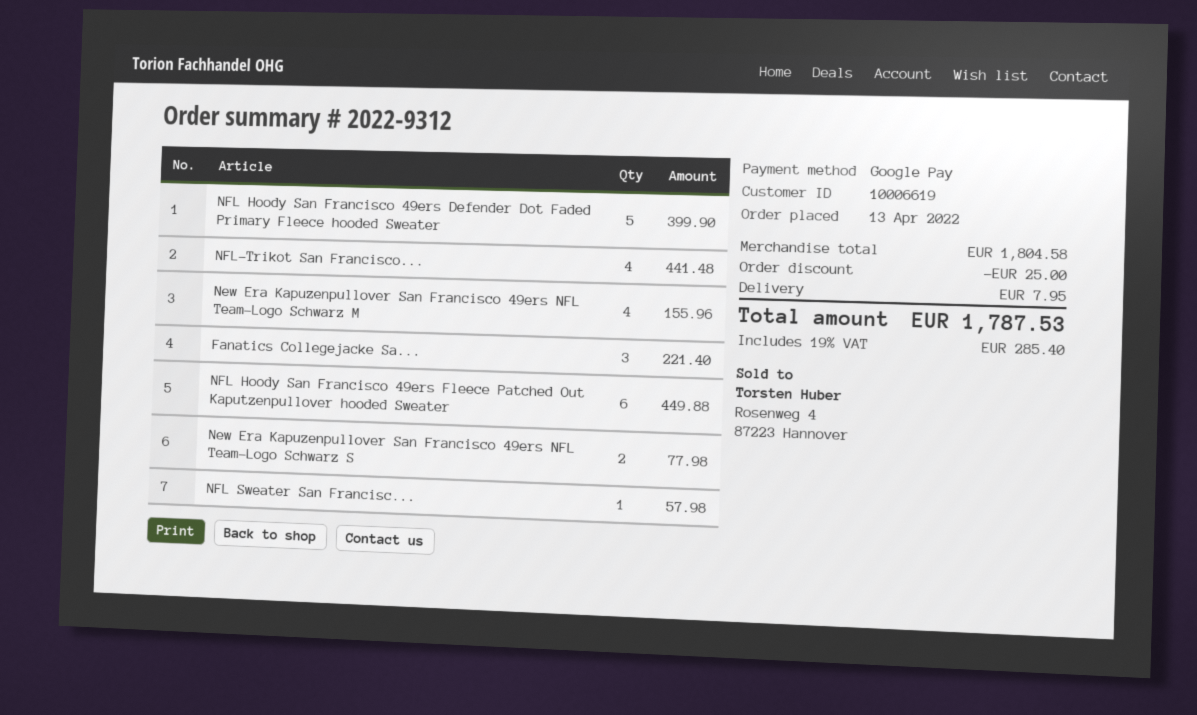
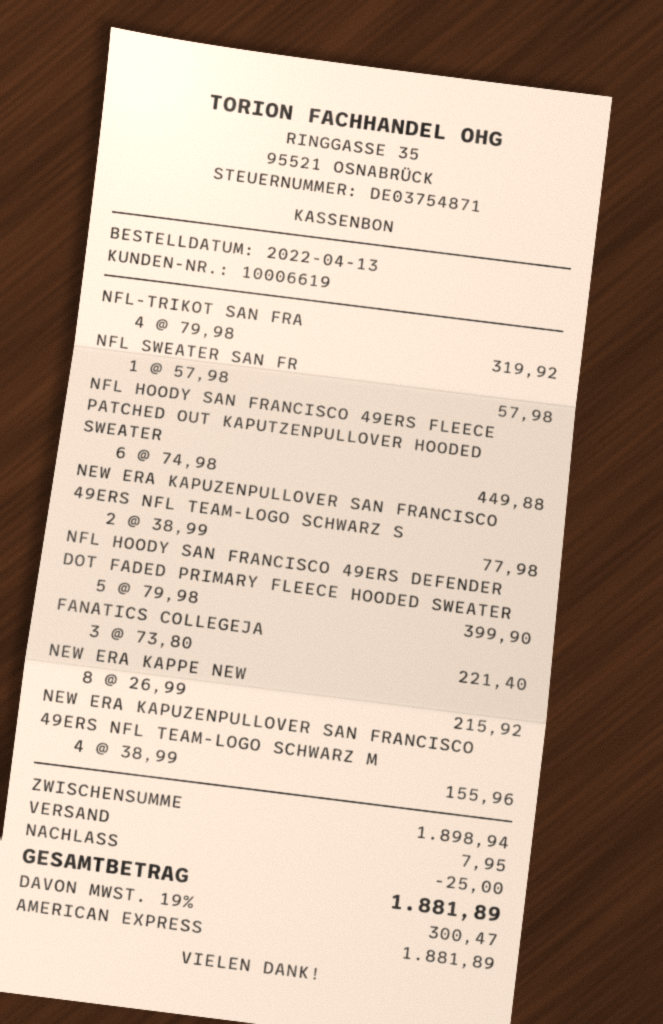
payment method: Google Pay -> American Express
NFL-Trikot San Francisco...: 4 for 441.48 -> 4 for 319.92
NEW ERA KAPPE NEW: none -> 8 for 215.92
subtotal: 1804.58 -> 1898.94
tax: 19% = 285.40 -> 19% = 300.47
total: 1787.53 -> 1881.89

